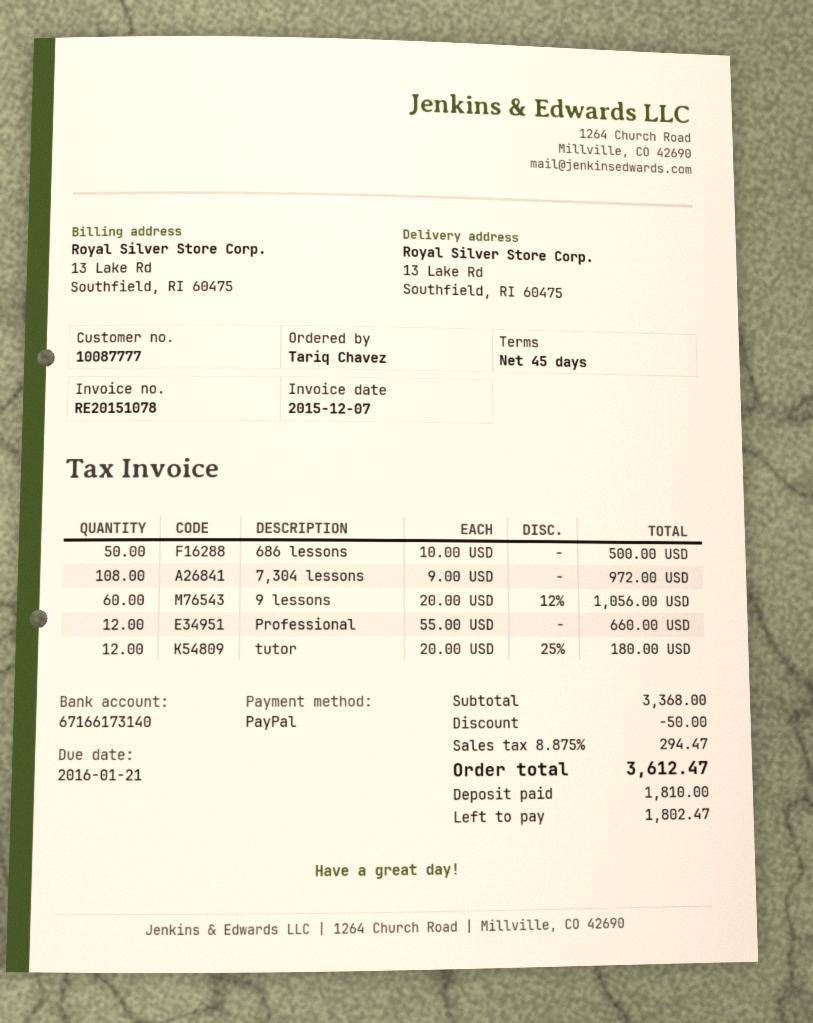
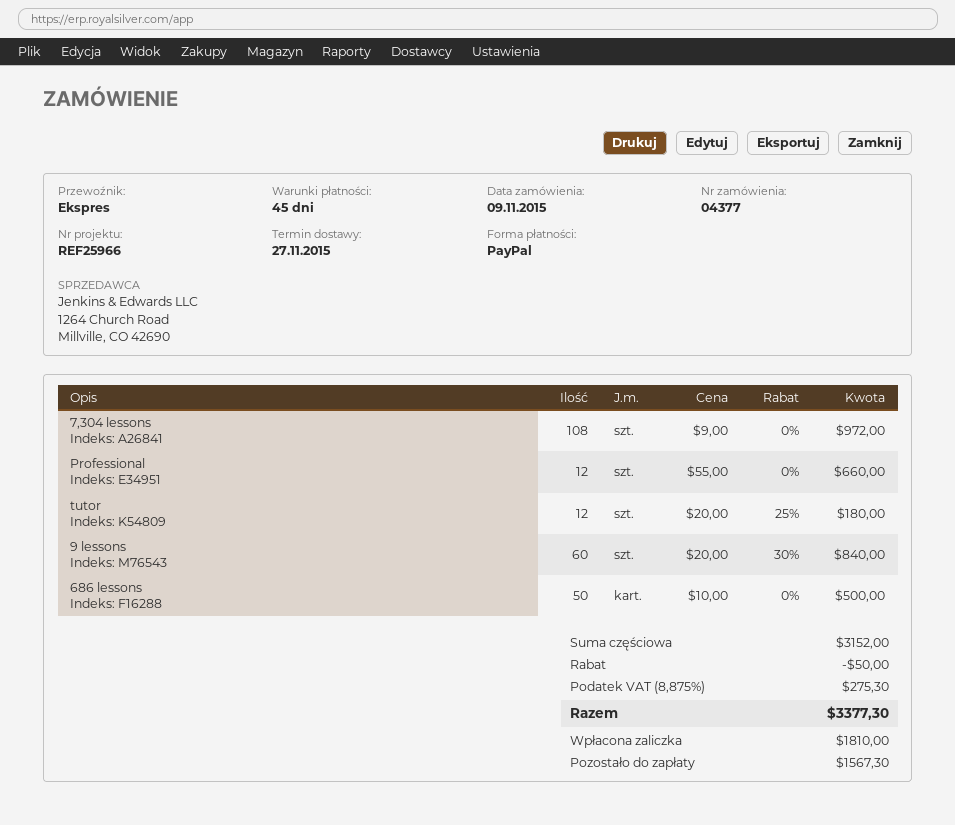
9 lessons: 60 x 20.00 - 12% = 1056.00 -> 60 x 20.00 - 30% = 840.00
subtotal: 3368.00 -> 3152.00
tax: 8.875% = 294.47 -> 8.875% = 275.30
total: 3612.47 -> 3377.30
balance: 1802.47 -> 1567.30

